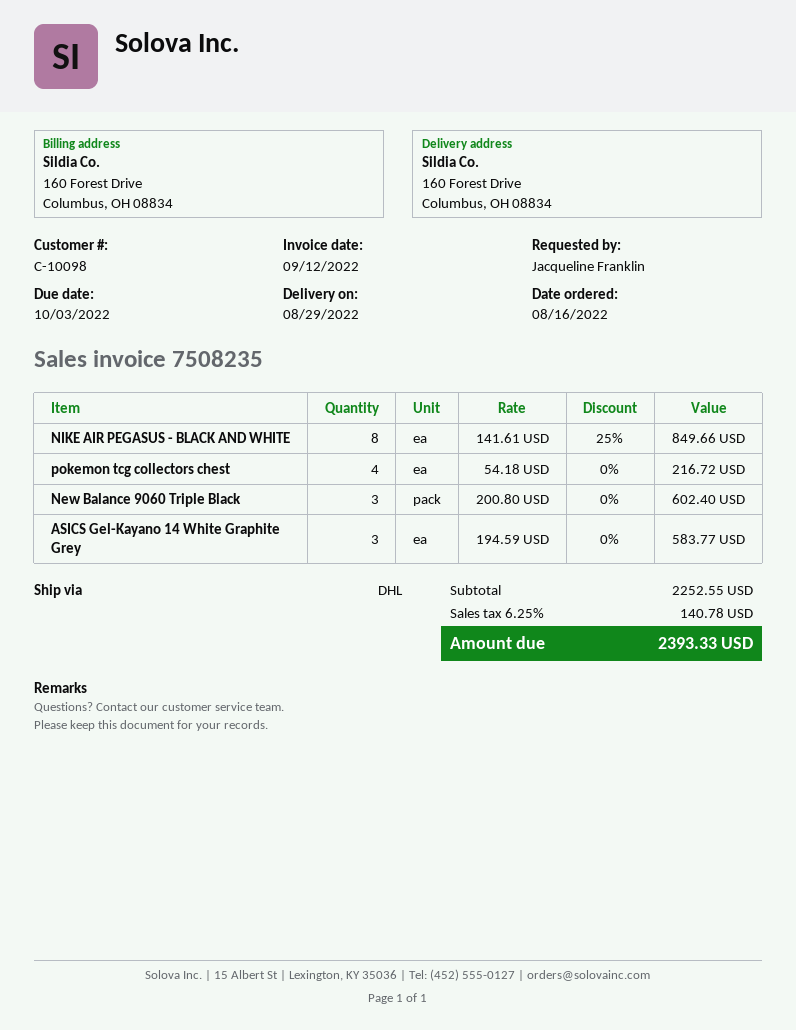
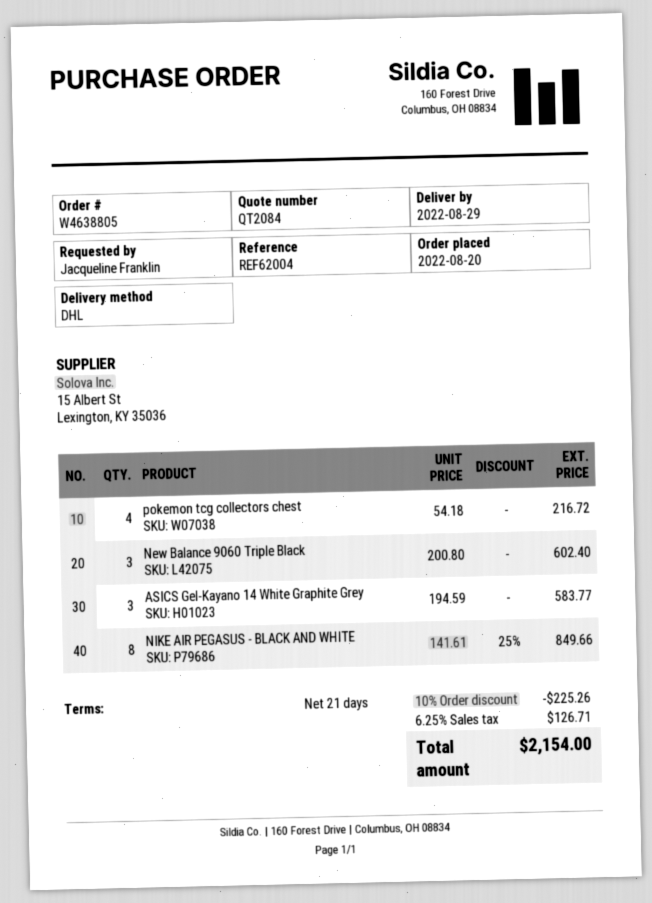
order date: 2022-08-16 -> 2022-08-20
discount: none -> 10% = 225.26
tax: 6.25% = 140.78 -> 6.25% = 126.71
total: 2393.33 -> 2154.00

